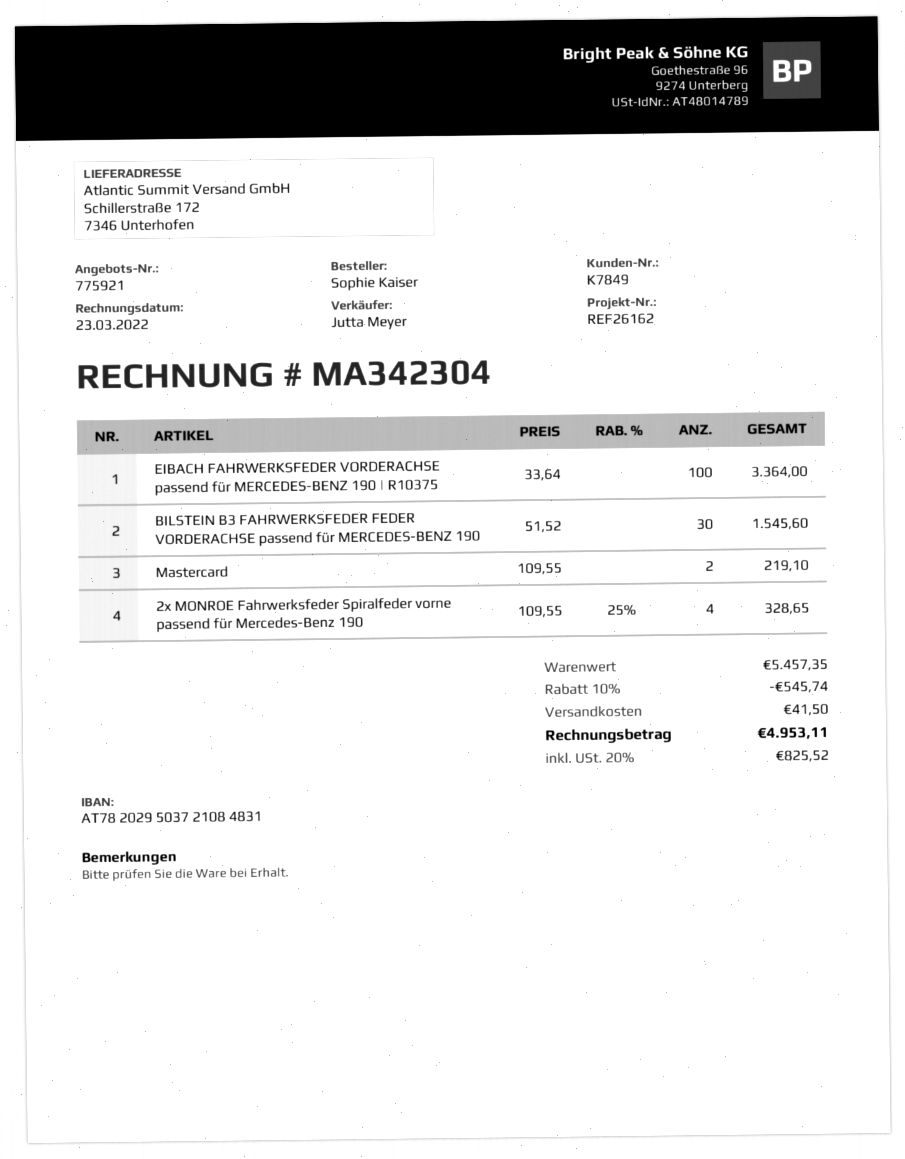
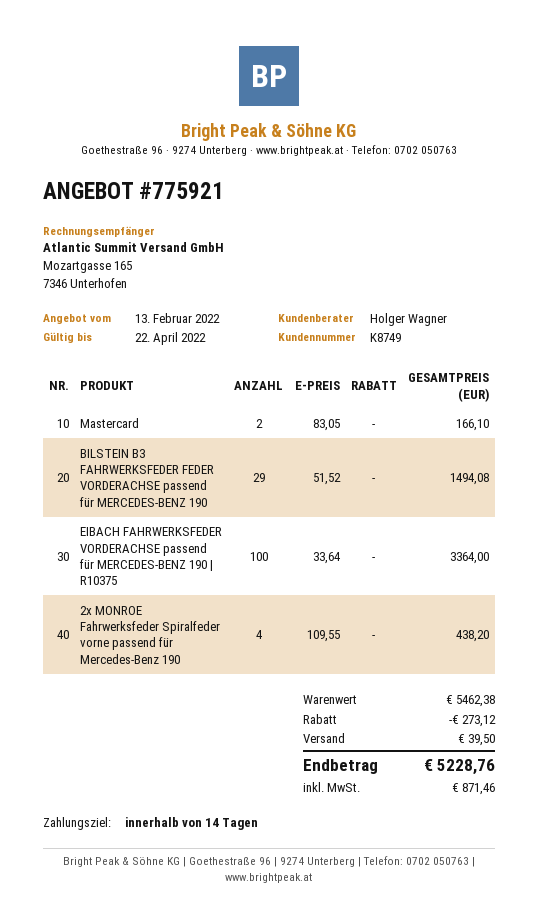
customer number: K7849 -> K8749
sales rep: Jutta Meyer -> Holger Wagner
BILSTEIN B3 FAHRWERKSFEDER FEDER VORDERACHSE passend für MERCEDES-BENZ 190: 30 x 51.52 = 1545.60 -> 29 x 51.52 = 1494.08
Mastercard: 2 x 109.55 = 219.10 -> 2 x 83.05 = 166.10
2x MONROE Fahrwerksfeder Spiralfeder vorne passend für Mercedes-Benz 190: 4 x 109.55 - 25% = 328.65 -> 4 x 109.55 = 438.20
subtotal: 5457.35 -> 5462.38
discount: 545.74 -> 273.12
shipping: 41.50 -> 39.50
tax: 825.52 -> 871.46
total: 4953.11 -> 5228.76

